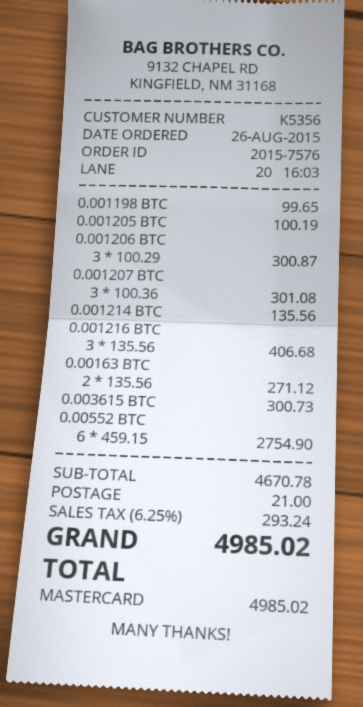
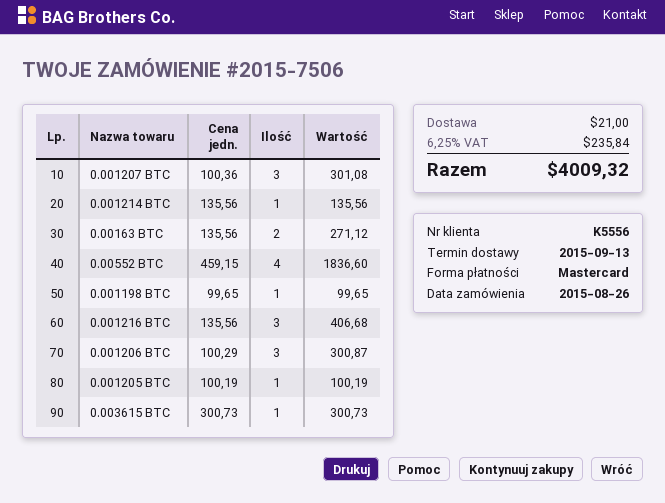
order number: 2015-7576 -> 2015-7506
customer number: K5356 -> K5556
0.00552 BTC: 6 x 459.15 = 2754.90 -> 4 x 459.15 = 1836.60
tax: 6.25% = 293.24 -> 6.25% = 235.84
total: 4985.02 -> 4009.32

